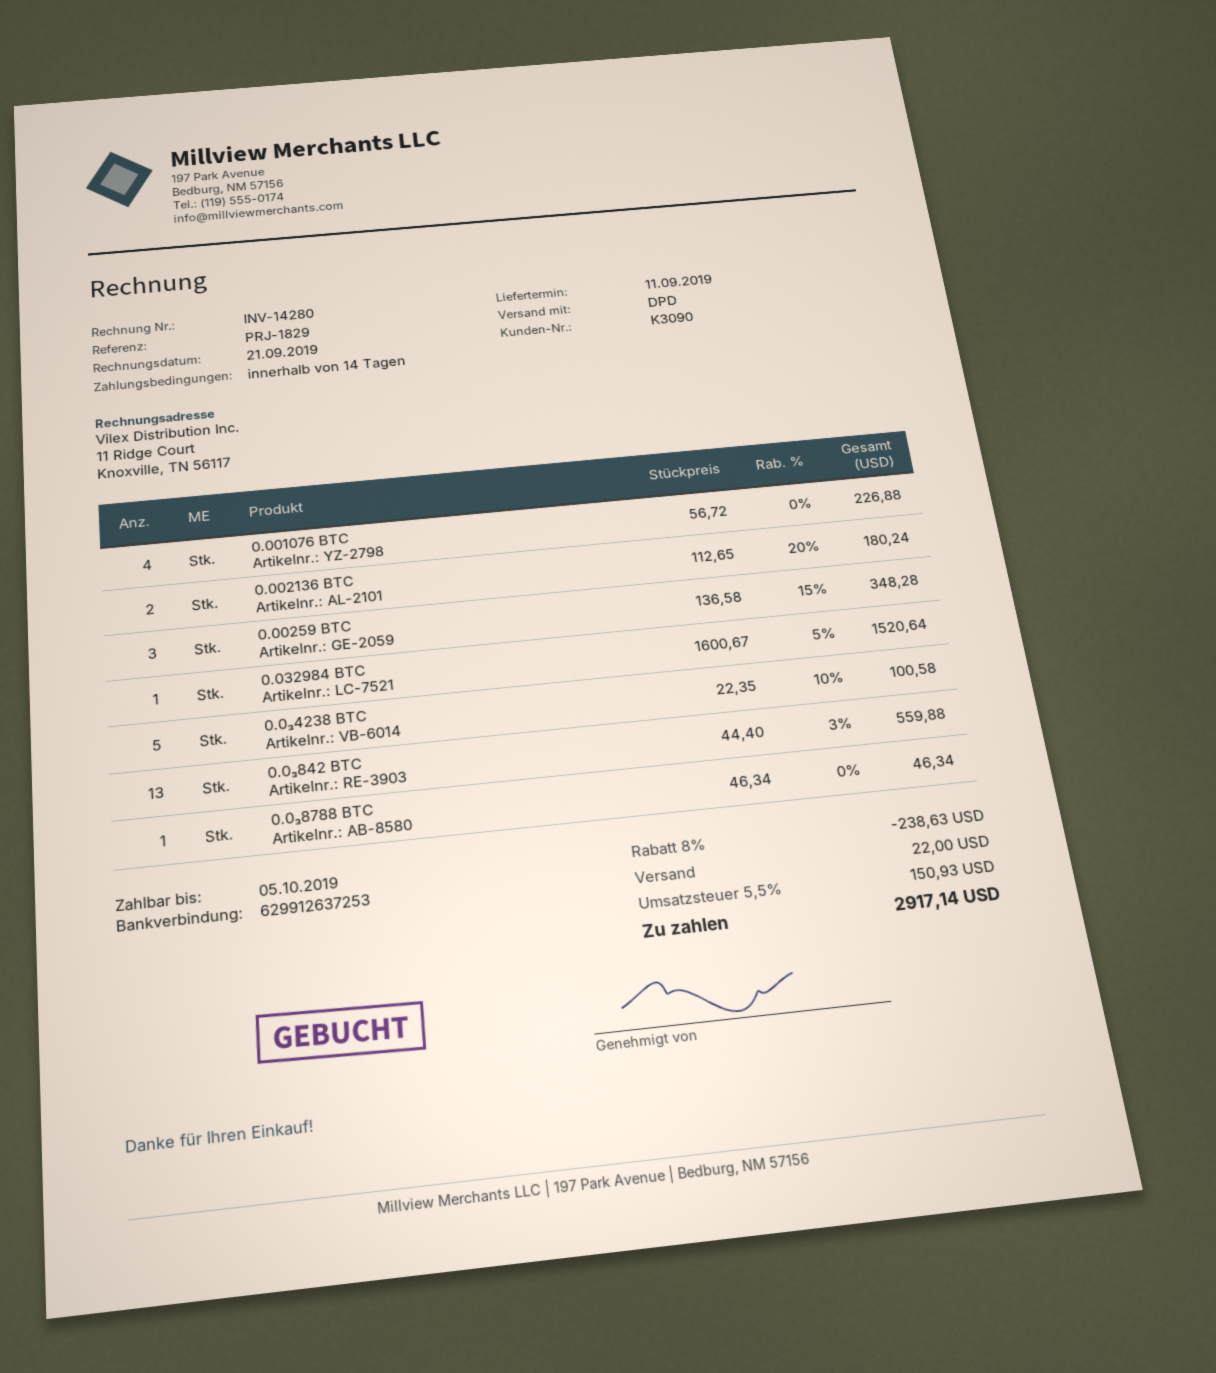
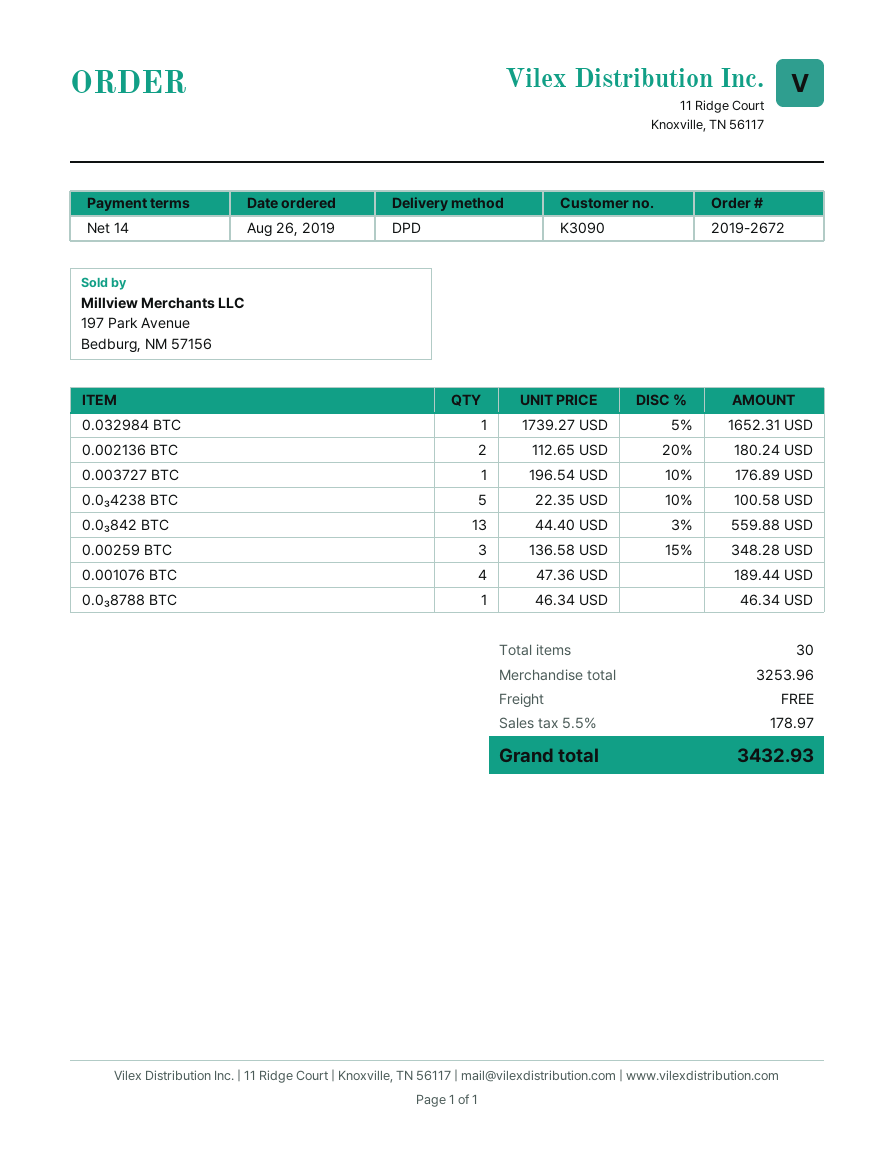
0.001076 BTC: 4 x 56.72 = 226.88 -> 4 x 47.36 = 189.44
0.032984 BTC: 1 x 1600.67 - 5% = 1520.64 -> 1 x 1739.27 - 5% = 1652.31
0.003727 BTC: none -> 1 x 196.54 - 10% = 176.89
discount: 8% = 238.63 -> none
shipping: 22.00 -> 0.00
tax: 5.5% = 150.93 -> 5.5% = 178.97
total: 2917.14 -> 3432.93

